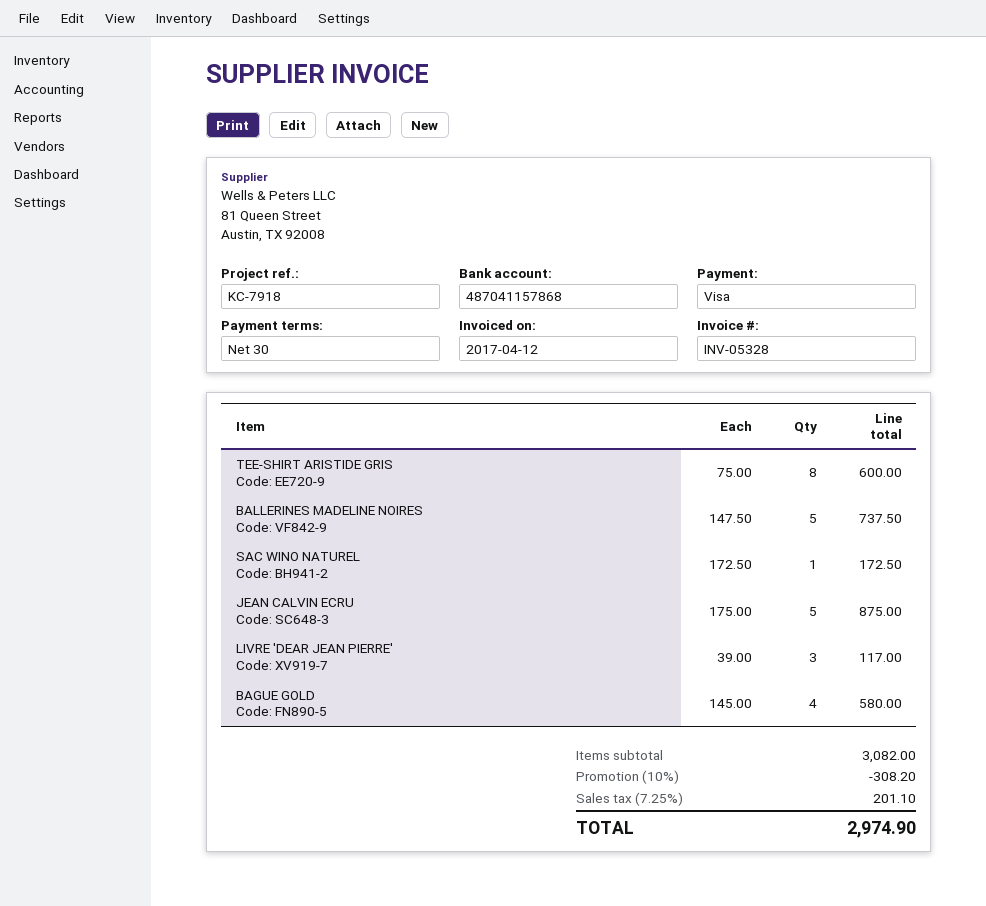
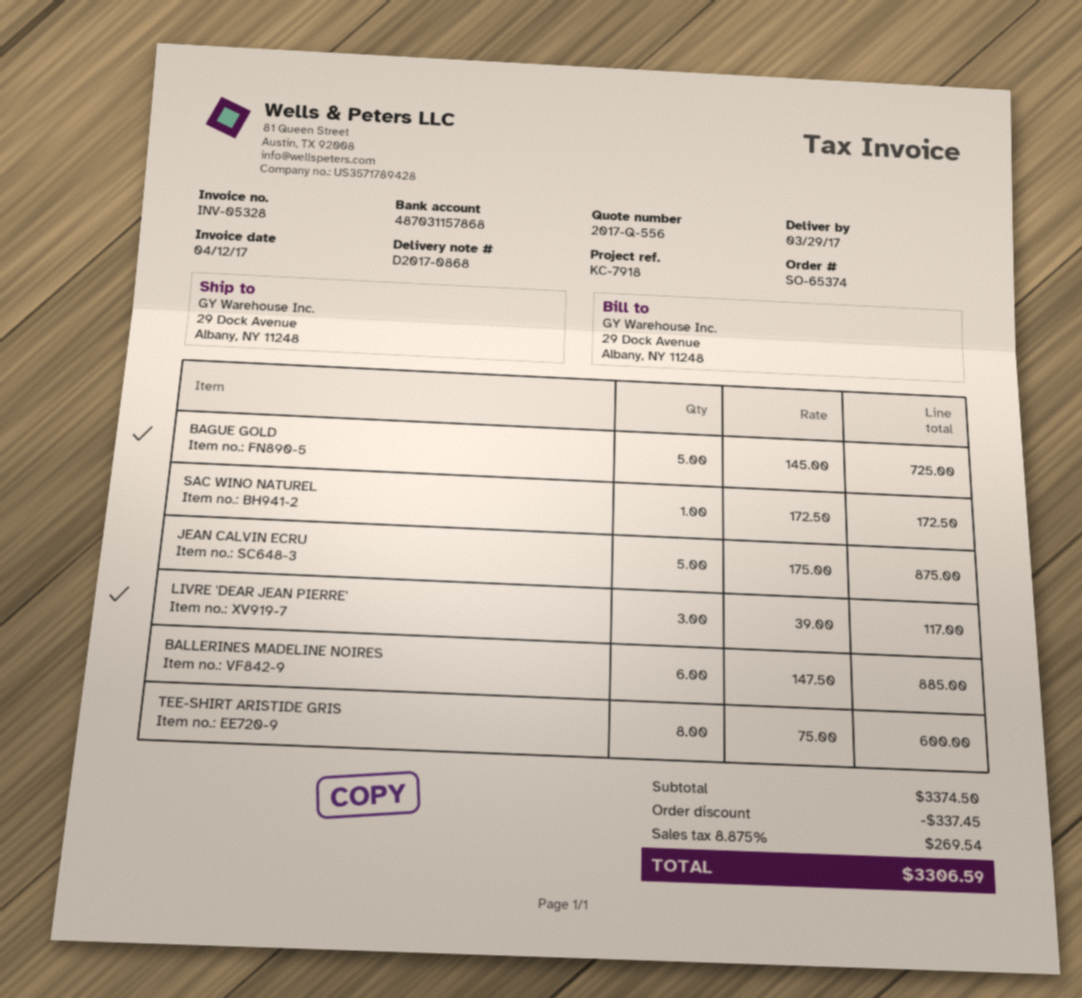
bank account: 487041157868 -> 487031157868
BALLERINES MADELINE NOIRES: 5 x 147.50 = 737.50 -> 6 x 147.50 = 885.00
BAGUE GOLD: 4 x 145.00 = 580.00 -> 5 x 145.00 = 725.00
subtotal: 3082.00 -> 3374.50
discount: 308.20 -> 337.45
tax: 7.25% = 201.10 -> 8.875% = 269.54
total: 2974.90 -> 3306.59

